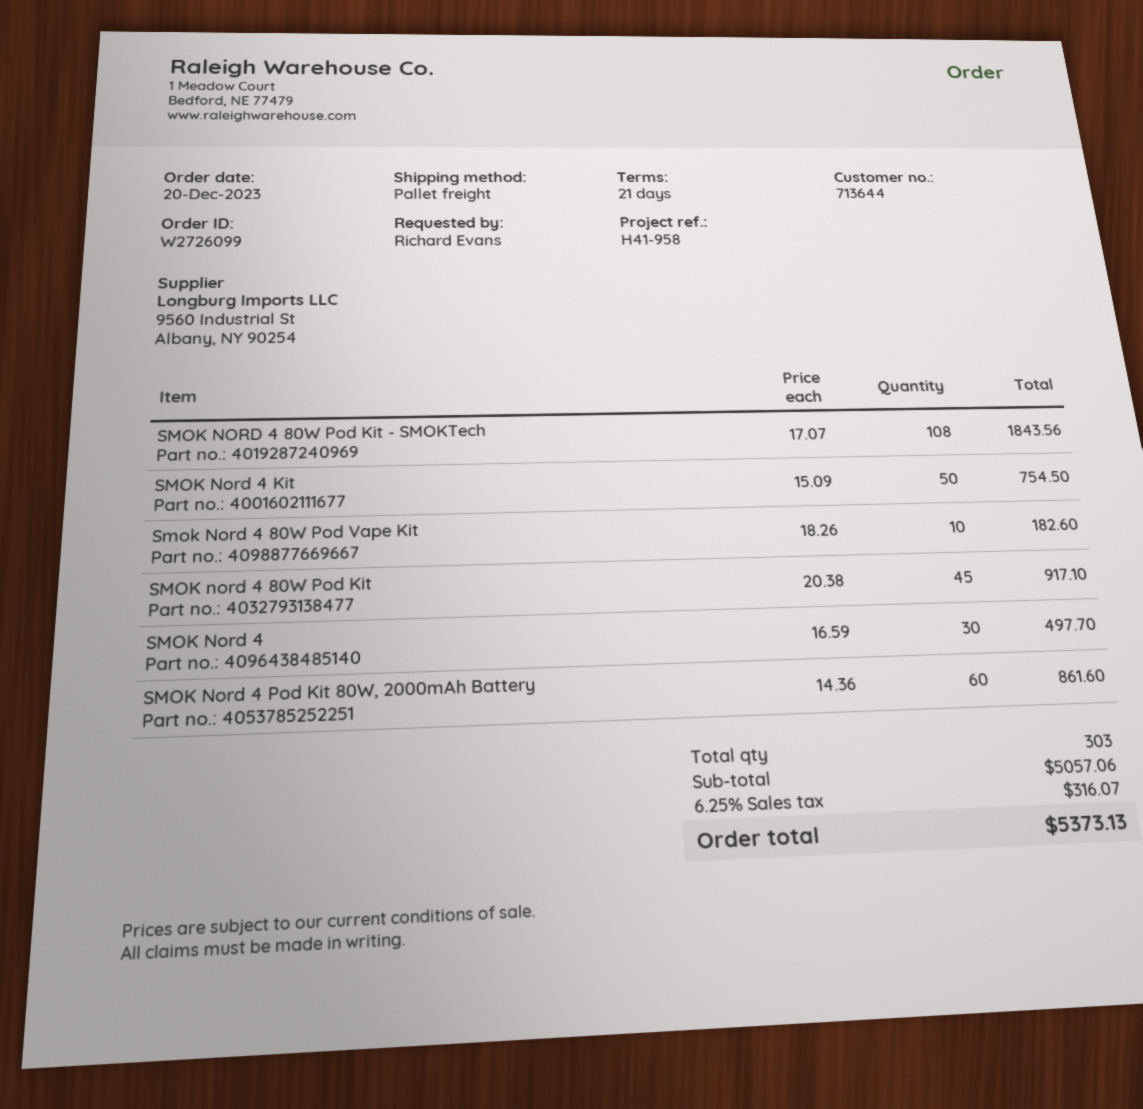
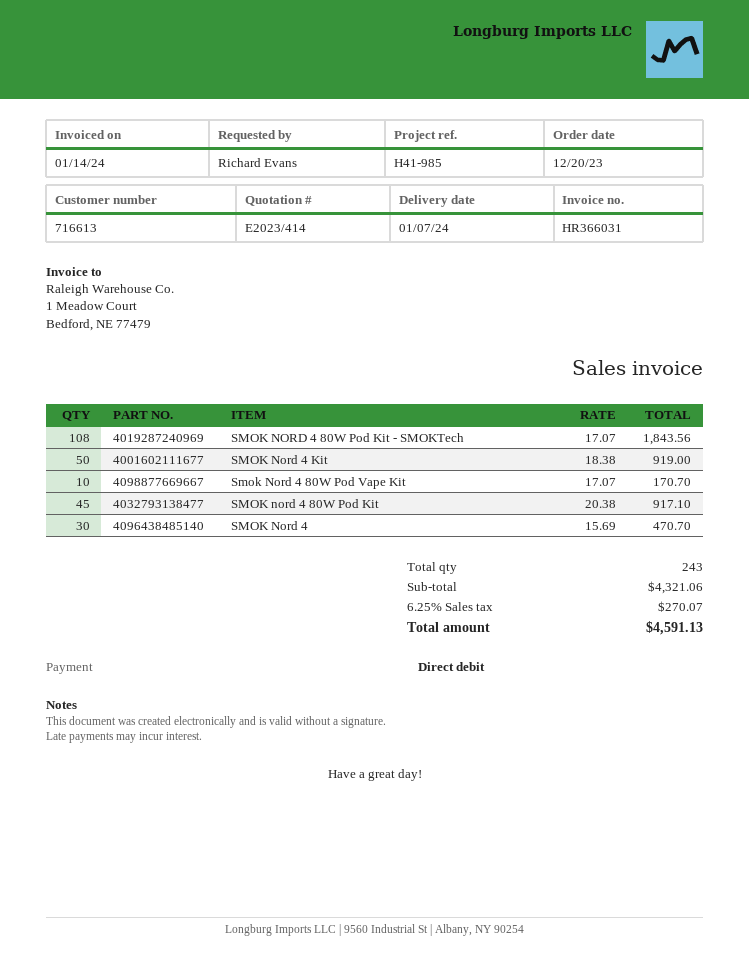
customer number: 713644 -> 716613
reference: H41-958 -> H41-985
SMOK Nord 4 Kit: 50 x 15.09 = 754.50 -> 50 x 18.38 = 919.00
Smok Nord 4 80W Pod Vape Kit: 10 x 18.26 = 182.60 -> 10 x 17.07 = 170.70
SMOK Nord 4: 30 x 16.59 = 497.70 -> 30 x 15.69 = 470.70
SMOK Nord 4 Pod Kit 80W, 2000mAh Battery: 60 x 14.36 = 861.60 -> none
total quantity: 303 -> 243
subtotal: 5057.06 -> 4321.06
tax: 6.25% = 316.07 -> 6.25% = 270.07
total: 5373.13 -> 4591.13

